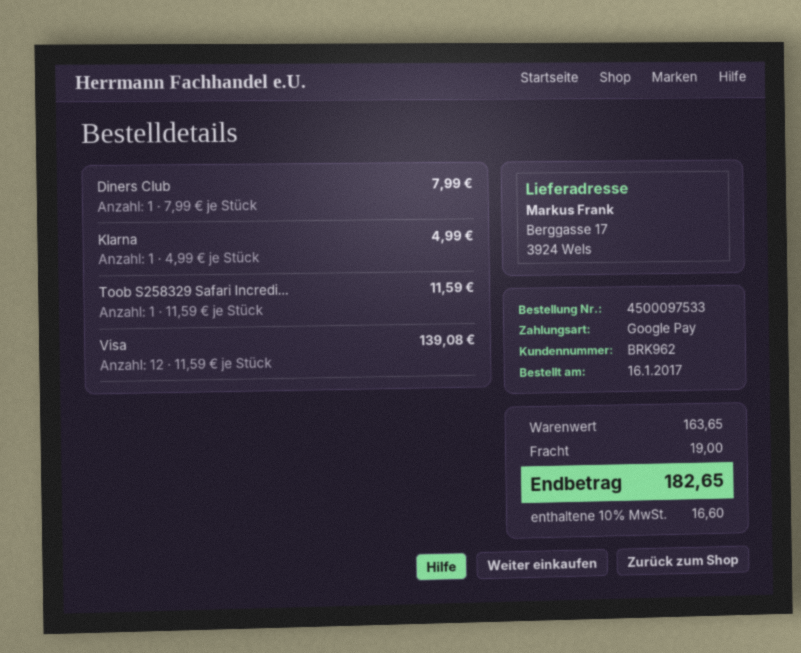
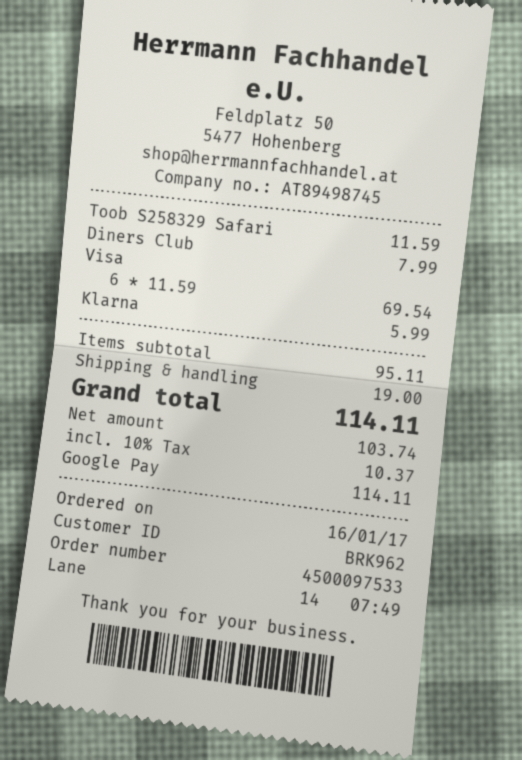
Klarna: 1 x 4.99 = 4.99 -> 1 x 5.99 = 5.99
Visa: 12 x 11.59 = 139.08 -> 6 x 11.59 = 69.54
subtotal: 163.65 -> 95.11
tax: 10% = 16.60 -> 10% = 10.37
total: 182.65 -> 114.11

